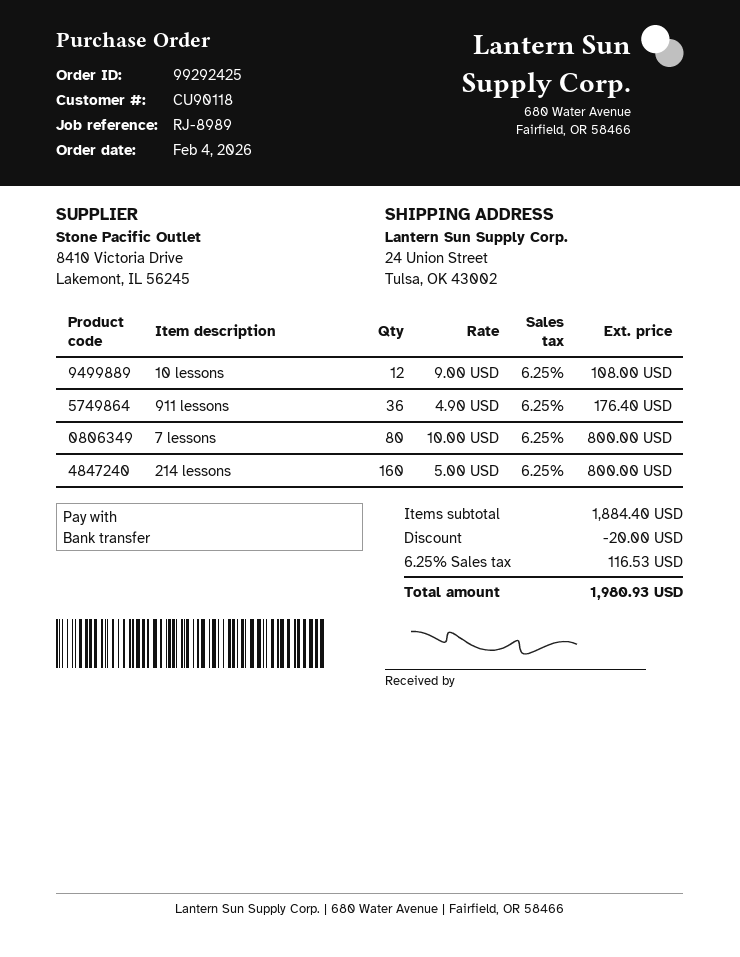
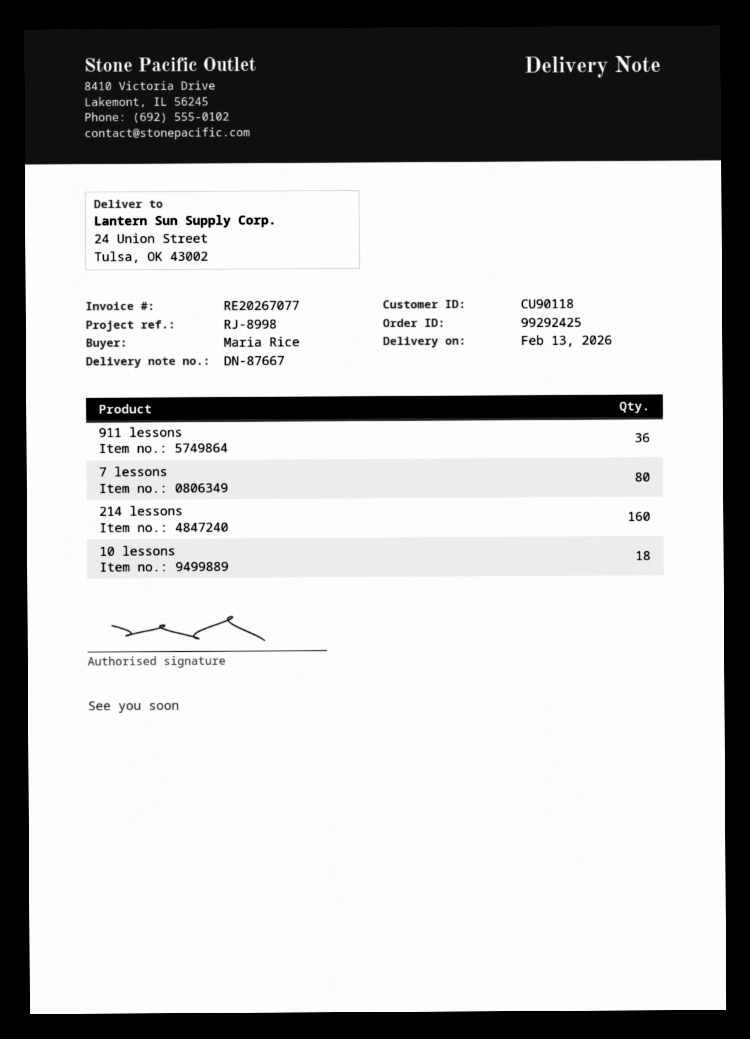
reference: RJ-8989 -> RJ-8998
10 lessons: 12 -> 18

